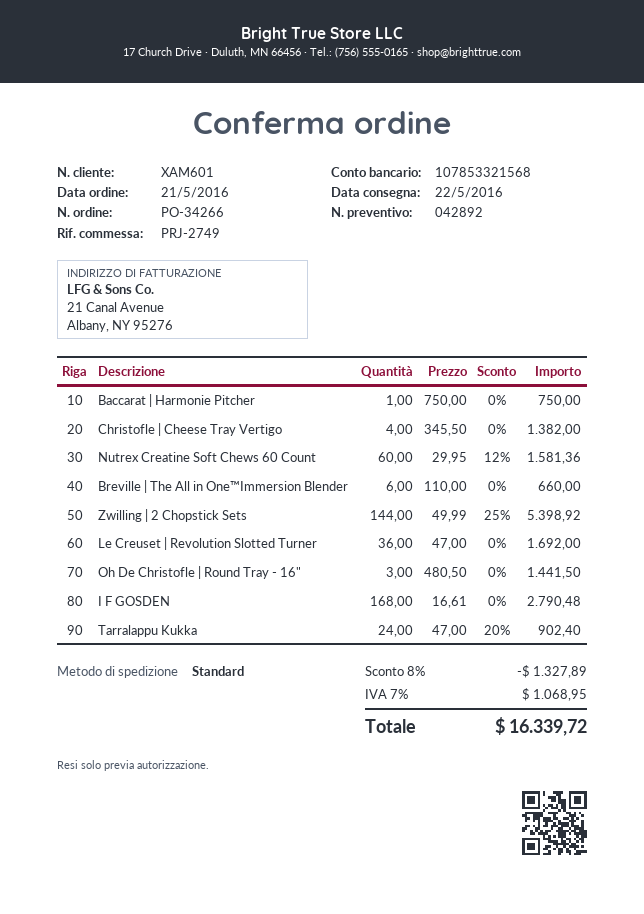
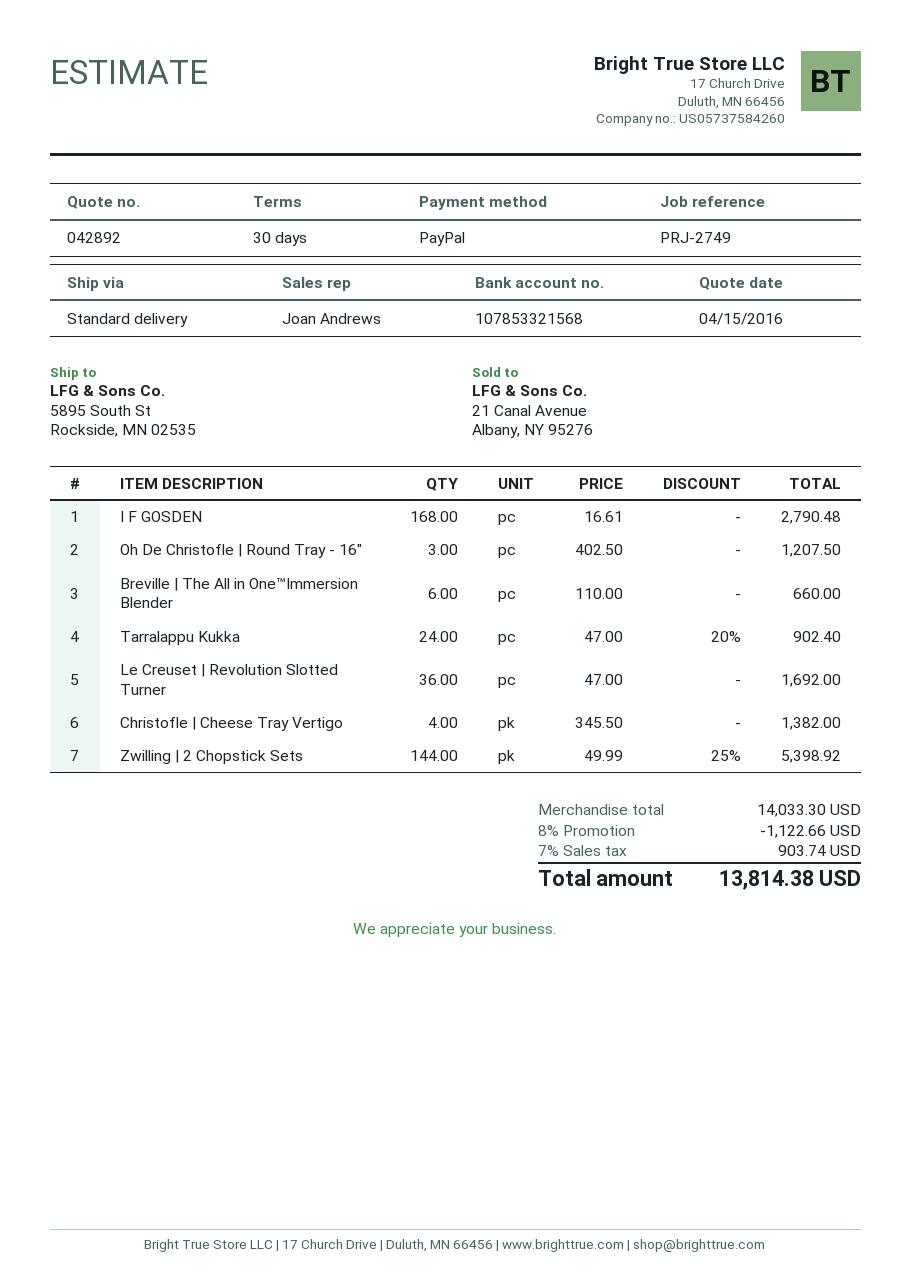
Baccarat | Harmonie Pitcher: 1 x 750.00 = 750.00 -> none
Nutrex Creatine Soft Chews 60 Count: 60 x 29.95 - 12% = 1581.36 -> none
Oh De Christofle | Round Tray - 16": 3 x 480.50 = 1441.50 -> 3 x 402.50 = 1207.50
discount: 8% = 1327.89 -> 8% = 1122.66
tax: 7% = 1068.95 -> 7% = 903.74
total: 16339.72 -> 13814.38

